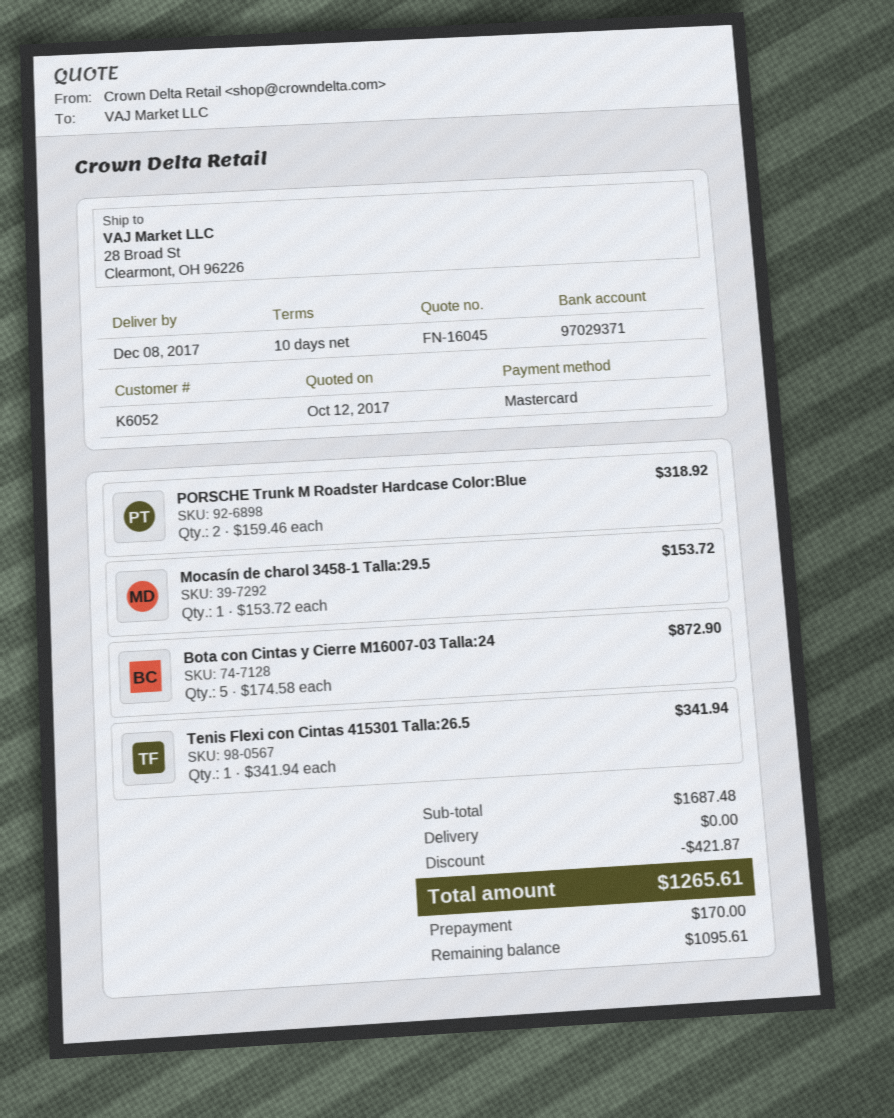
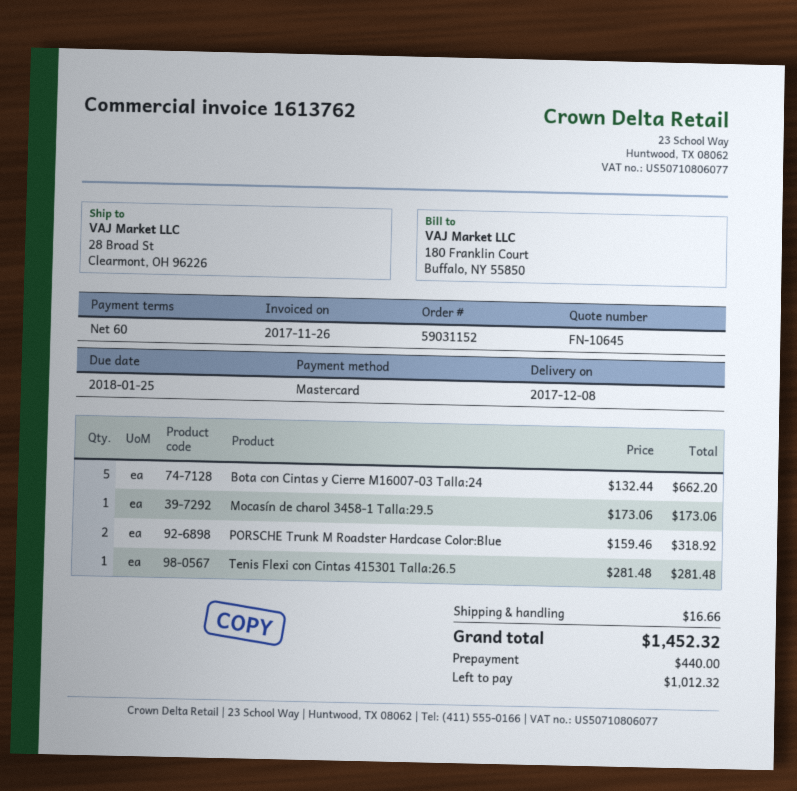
quote number: FN-16045 -> FN-10645
payment terms: 10 days -> 60 days
Mocasín de charol 3458-1 Talla:29.5: 1 x 153.72 = 153.72 -> 1 x 173.06 = 173.06
Bota con Cintas y Cierre M16007-03 Talla:24: 5 x 174.58 = 872.90 -> 5 x 132.44 = 662.20
Tenis Flexi con Cintas 415301 Talla:26.5: 1 x 341.94 = 341.94 -> 1 x 281.48 = 281.48
discount: 421.87 -> none
shipping: 0.00 -> 16.66
total: 1265.61 -> 1452.32
deposit: 170.00 -> 440.00
balance: 1095.61 -> 1012.32

